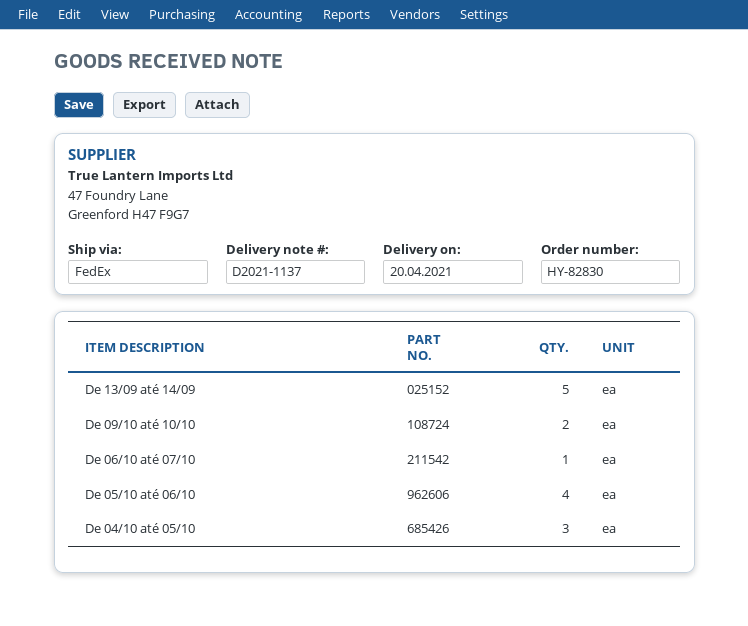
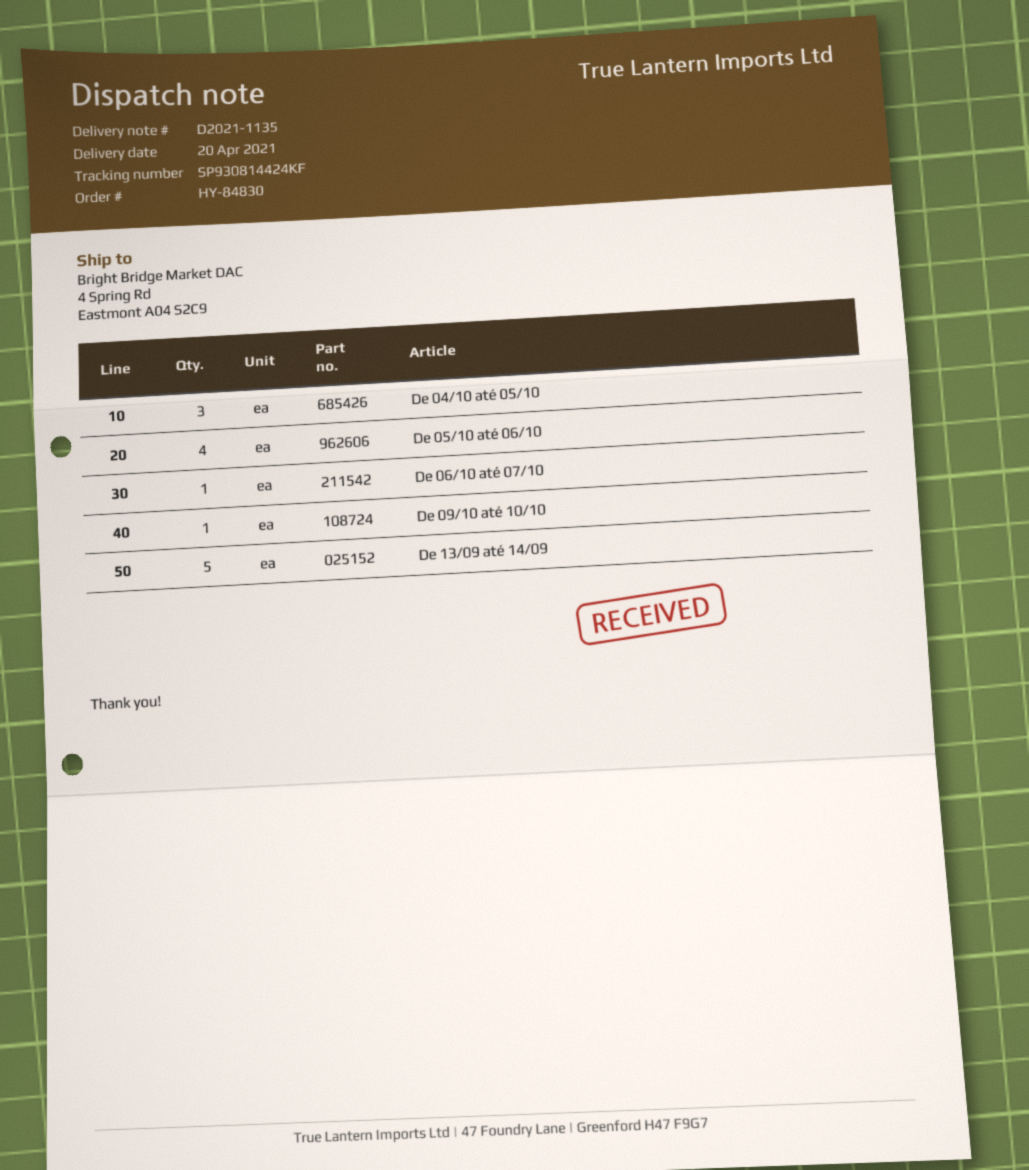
order number: HY-82830 -> HY-84830
delivery note number: D2021-1137 -> D2021-1135
De 09/10 até 10/10: 2 -> 1

